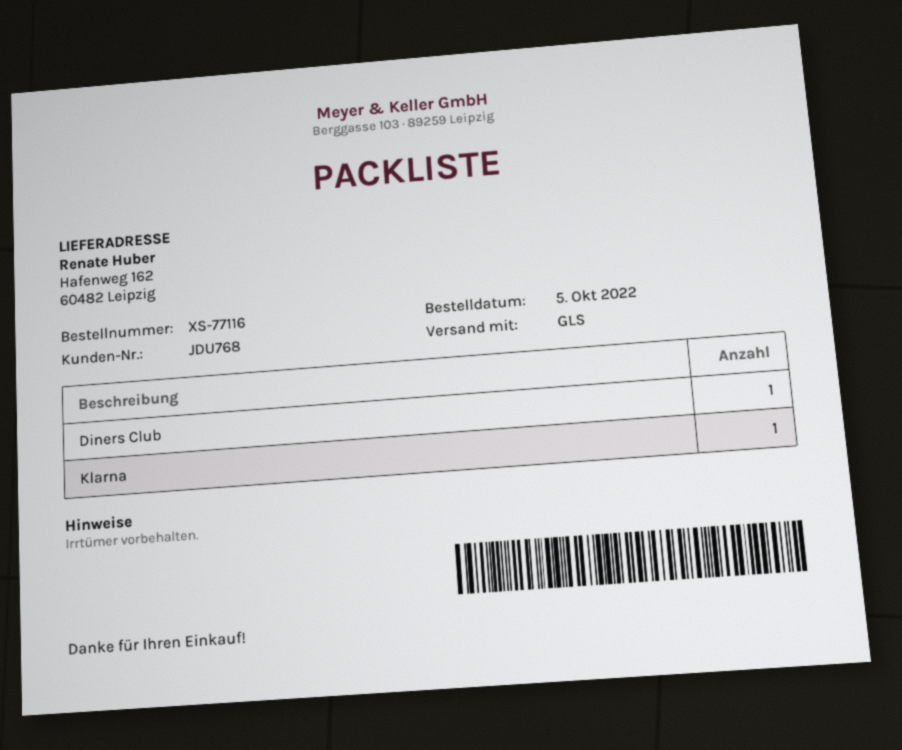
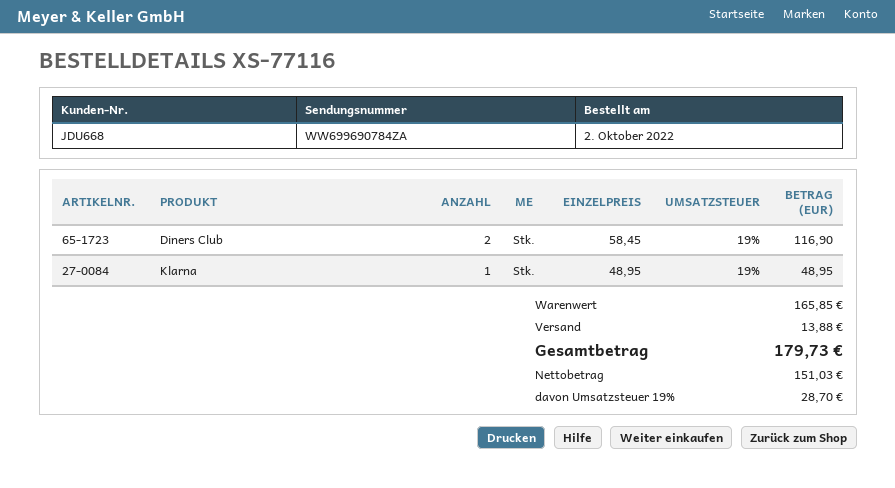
order date: 2022-10-05 -> 2022-10-02
customer number: JDU768 -> JDU668
Diners Club: 1 -> 2

